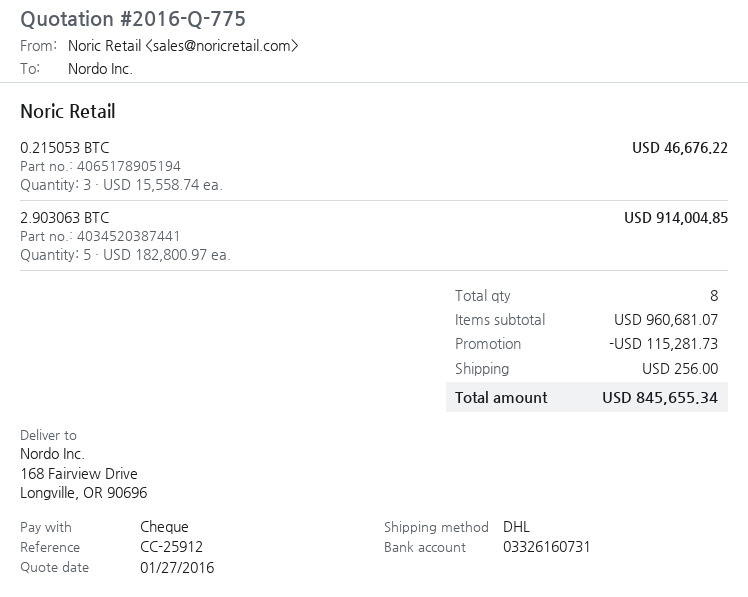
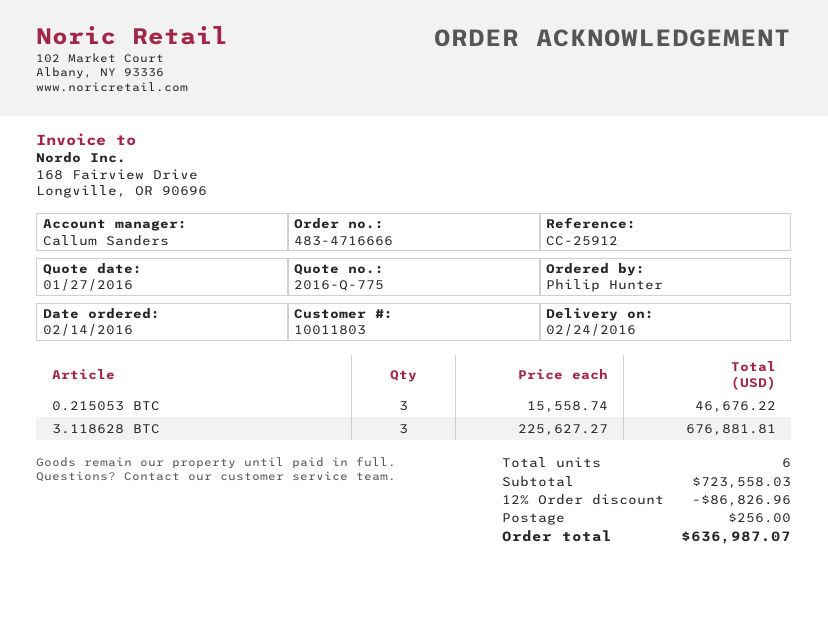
2.903063 BTC: 5 x 182800.97 = 914004.85 -> none
3.118628 BTC: none -> 3 x 225627.27 = 676881.81
total quantity: 8 -> 6
subtotal: 960681.07 -> 723558.03
discount: 115281.73 -> 86826.96
total: 845655.34 -> 636987.07

